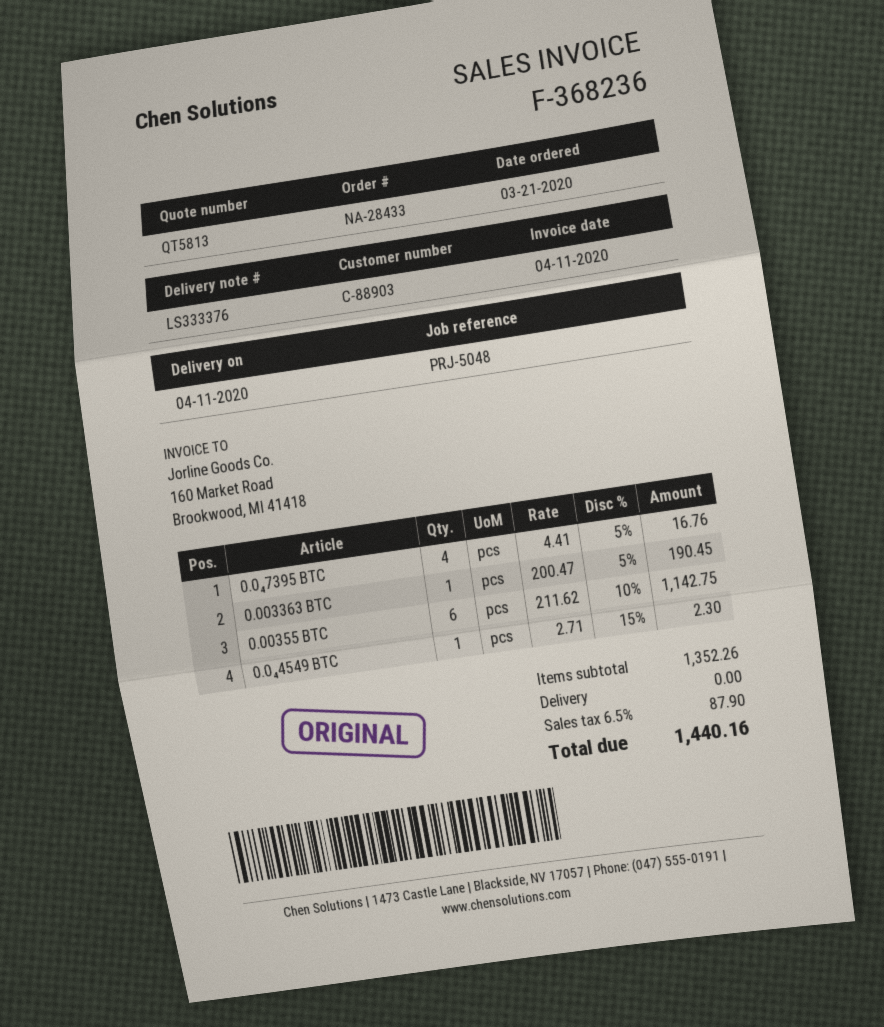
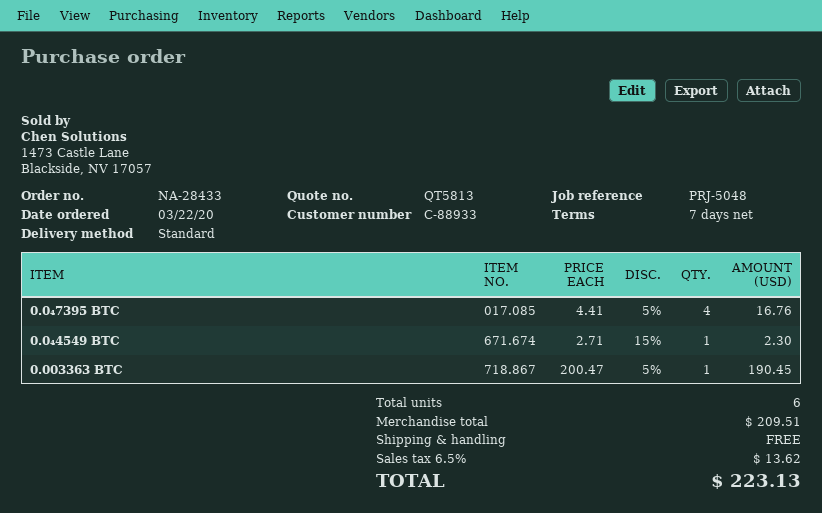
order date: 2020-03-21 -> 2020-03-22
customer number: C-88903 -> C-88933
0.00355 BTC: 6 x 211.62 - 10% = 1142.75 -> none
subtotal: 1352.26 -> 209.51
tax: 6.5% = 87.90 -> 6.5% = 13.62
total: 1440.16 -> 223.13

